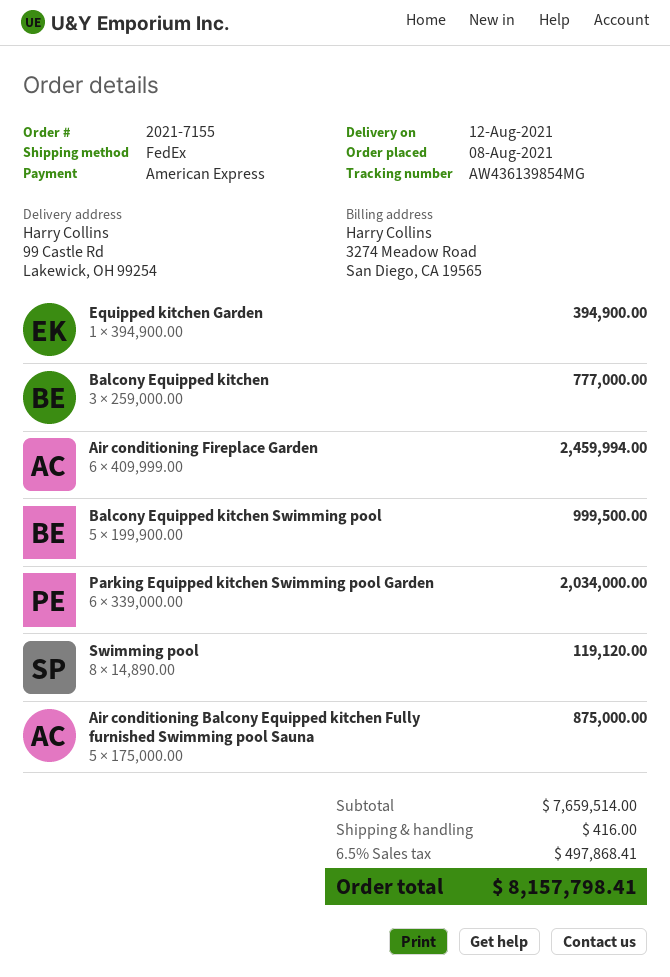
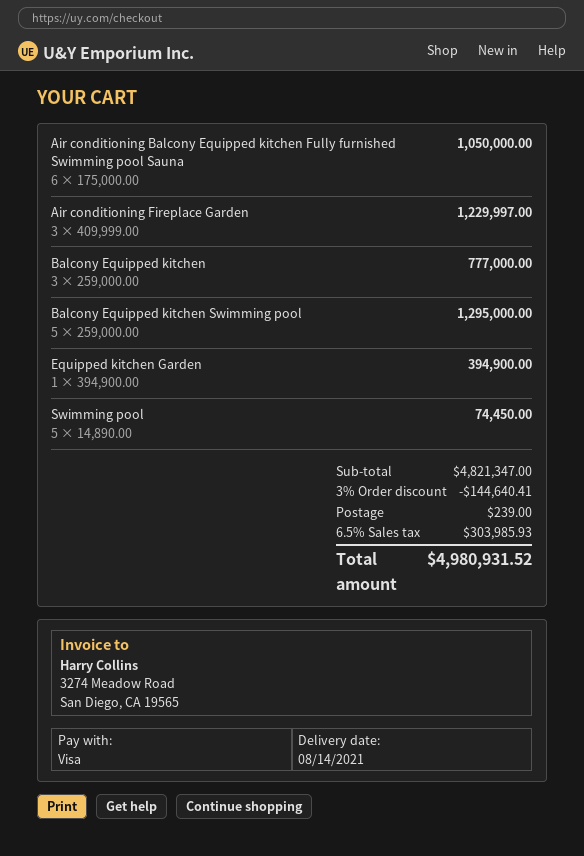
delivery date: 2021-08-12 -> 2021-08-14
payment method: American Express -> Visa
Air conditioning Fireplace Garden: 6 x 409999.00 = 2459994.00 -> 3 x 409999.00 = 1229997.00
Balcony Equipped kitchen Swimming pool: 5 x 199900.00 = 999500.00 -> 5 x 259000.00 = 1295000.00
Parking Equipped kitchen Swimming pool Garden: 6 x 339000.00 = 2034000.00 -> none
Swimming pool: 8 x 14890.00 = 119120.00 -> 5 x 14890.00 = 74450.00
Air conditioning Balcony Equipped kitchen Fully furnished Swimming pool Sauna: 5 x 175000.00 = 875000.00 -> 6 x 175000.00 = 1050000.00
subtotal: 7659514.00 -> 4821347.00
discount: none -> 3% = 144640.41
shipping: 416.00 -> 239.00
tax: 6.5% = 497868.41 -> 6.5% = 303985.93
total: 8157798.41 -> 4980931.52

